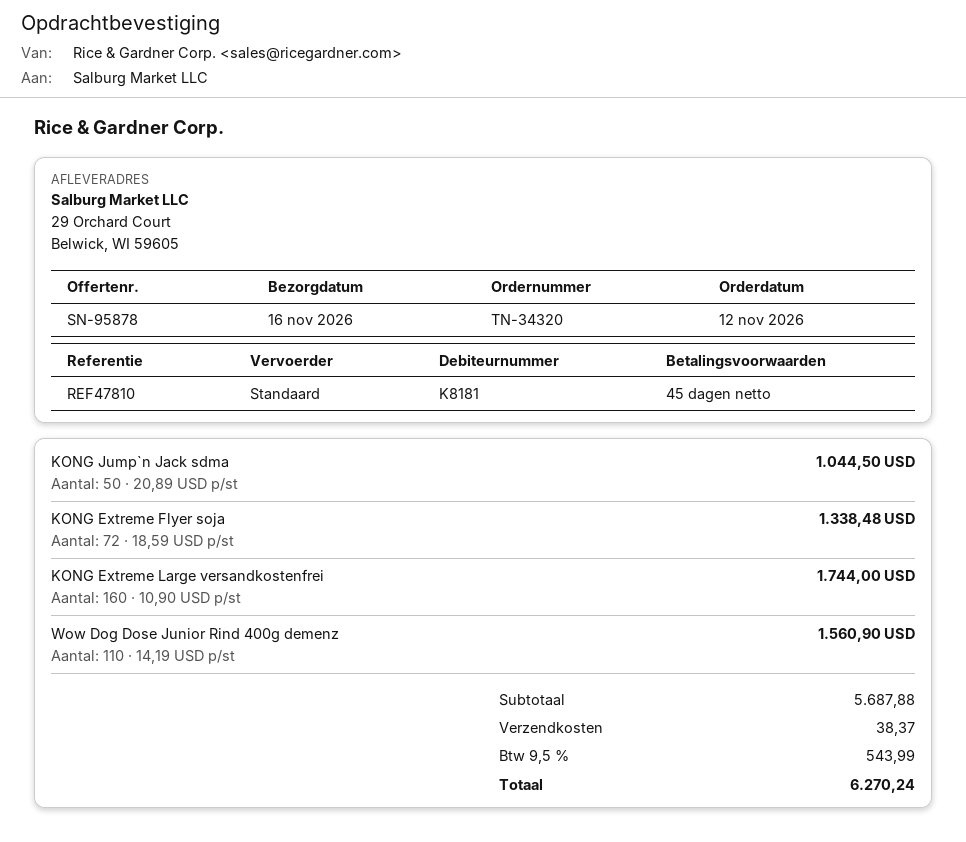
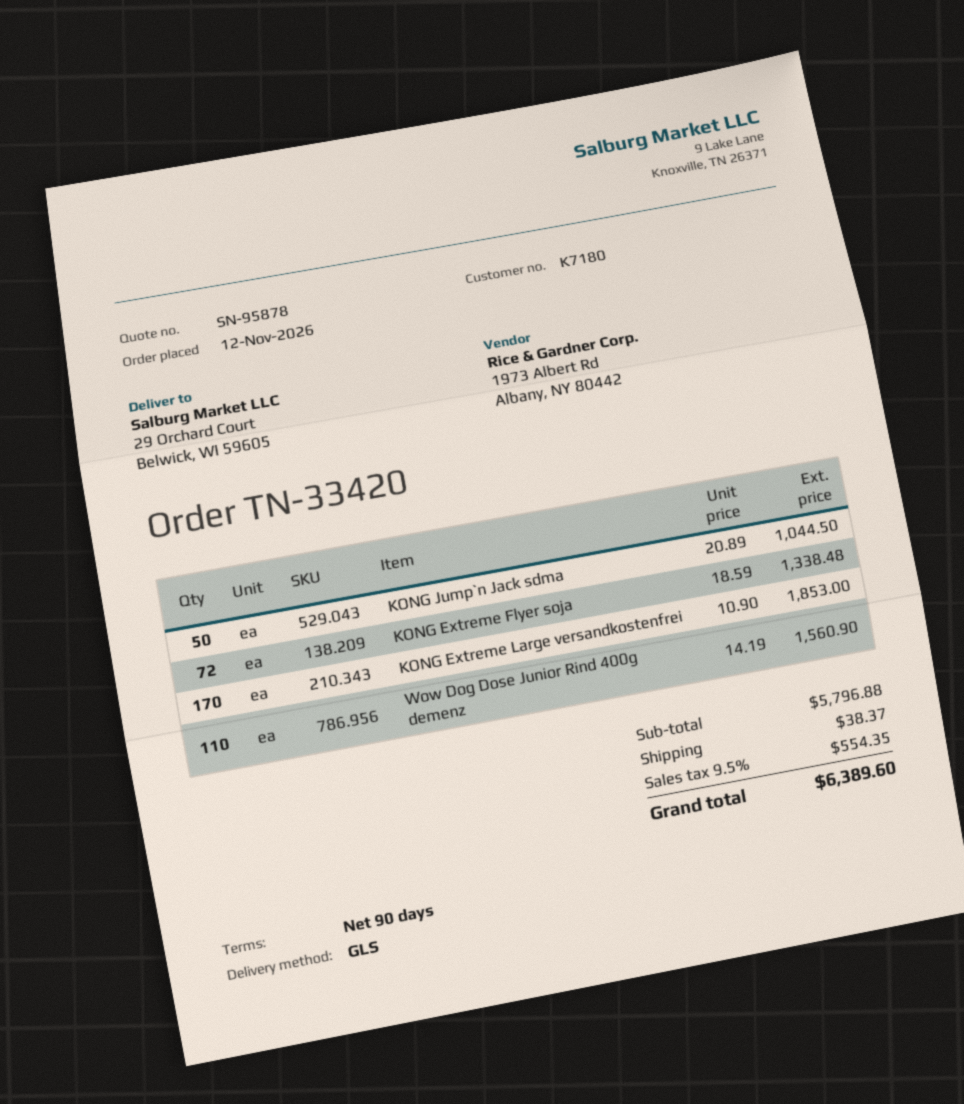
order number: TN-34320 -> TN-33420
payment terms: 45 days -> 90 days
customer number: K8181 -> K7180
shipping method: standard -> GLS
KONG Extreme Large versandkostenfrei: 160 x 10.90 = 1744.00 -> 170 x 10.90 = 1853.00
subtotal: 5687.88 -> 5796.88
tax: 9.5% = 543.99 -> 9.5% = 554.35
total: 6270.24 -> 6389.60

